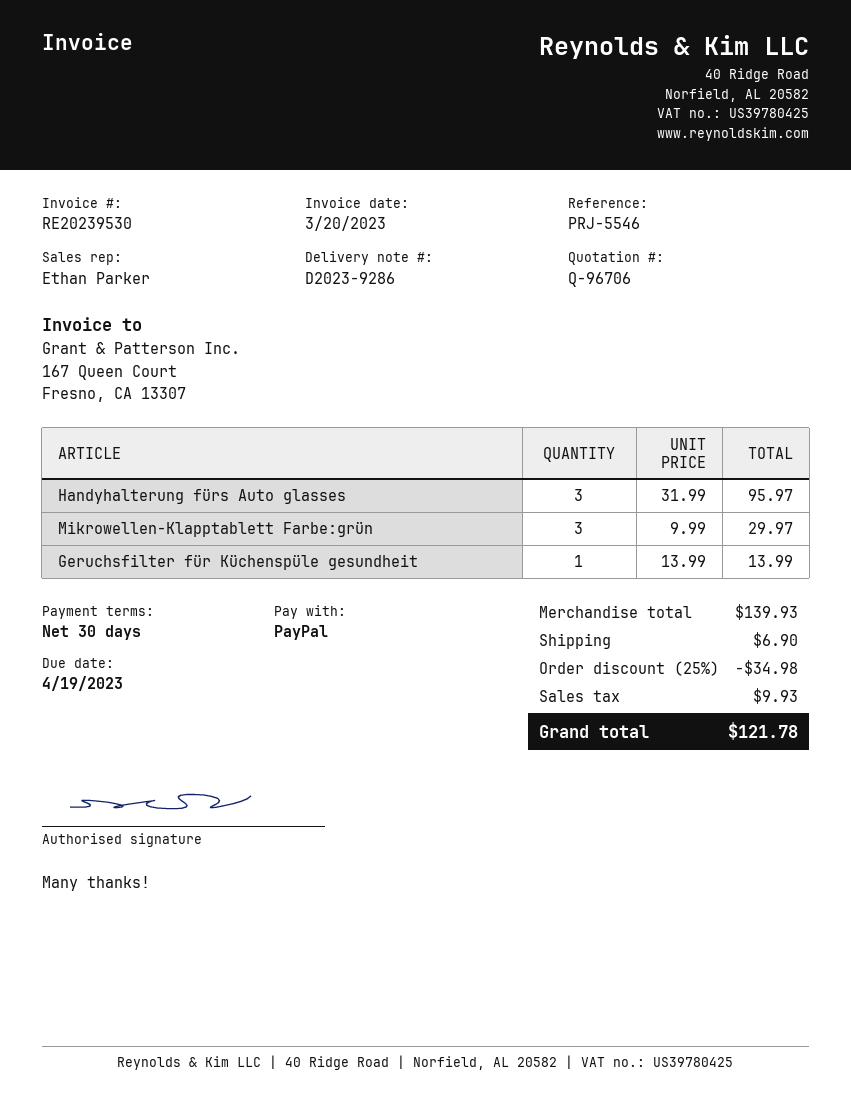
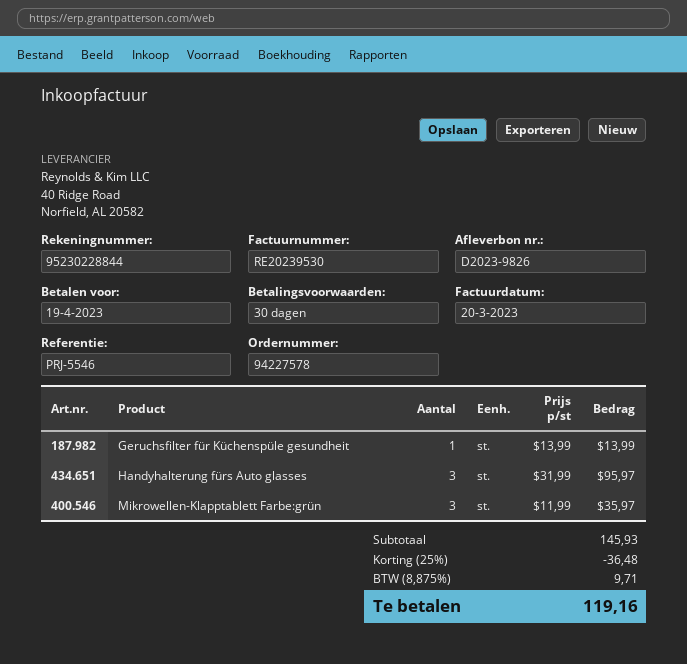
delivery note number: D2023-9286 -> D2023-9826
Mikrowellen-Klapptablett Farbe:grün: 3 x 9.99 = 29.97 -> 3 x 11.99 = 35.97
subtotal: 139.93 -> 145.93
discount: 25% = 34.98 -> 25% = 36.48
shipping: 6.90 -> none
tax: 9.93 -> 9.71
total: 121.78 -> 119.16

